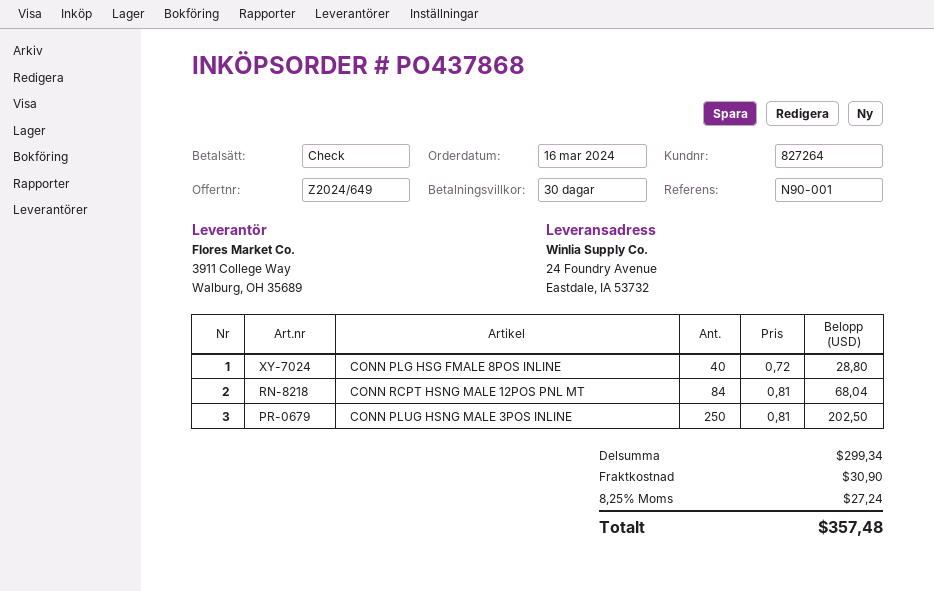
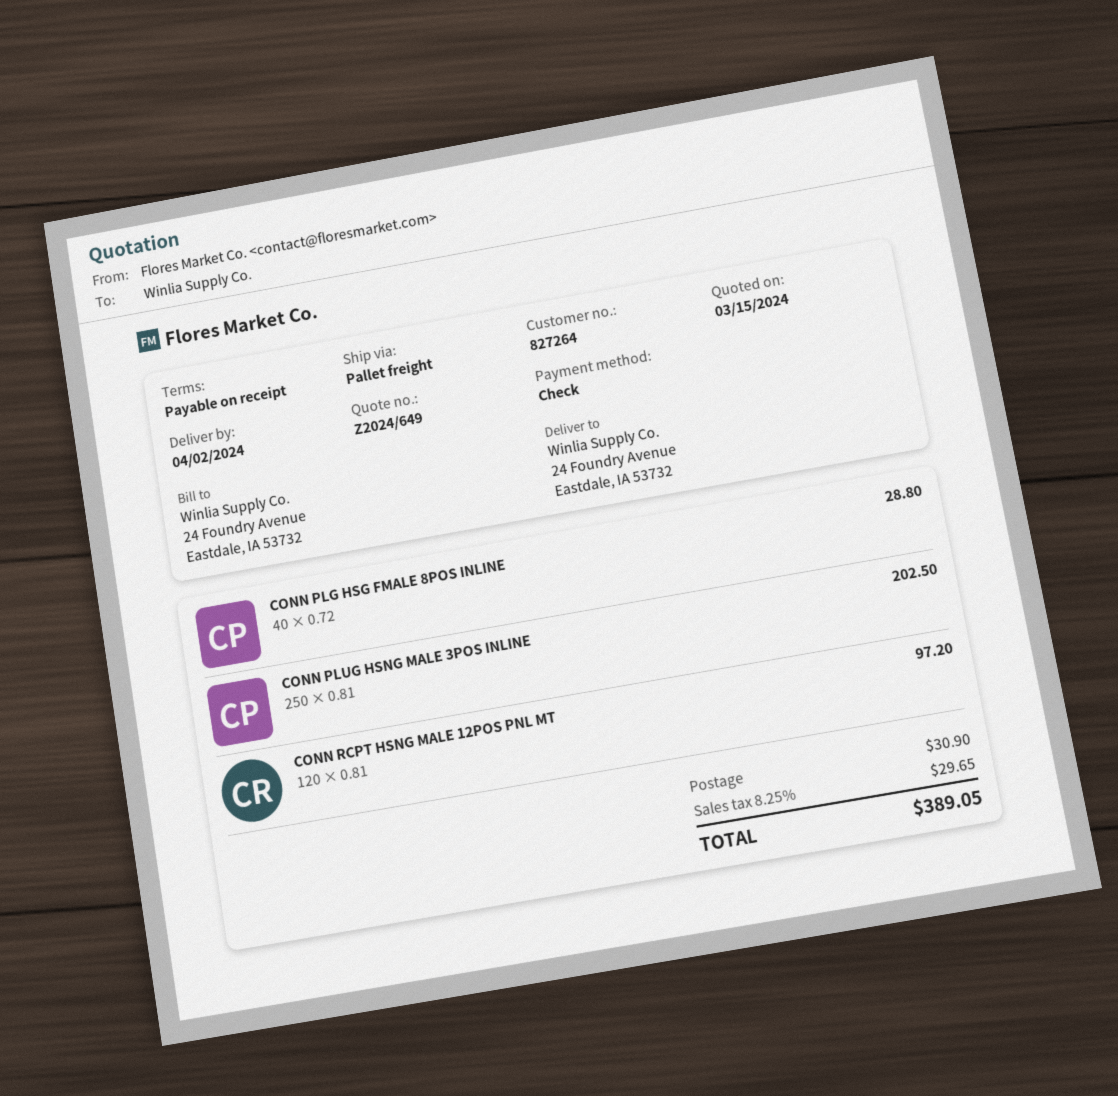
payment terms: 30 days -> on receipt
CONN RCPT HSNG MALE 12POS PNL MT: 84 x 0.81 = 68.04 -> 120 x 0.81 = 97.20
tax: 8.25% = 27.24 -> 8.25% = 29.65
total: 357.48 -> 389.05

